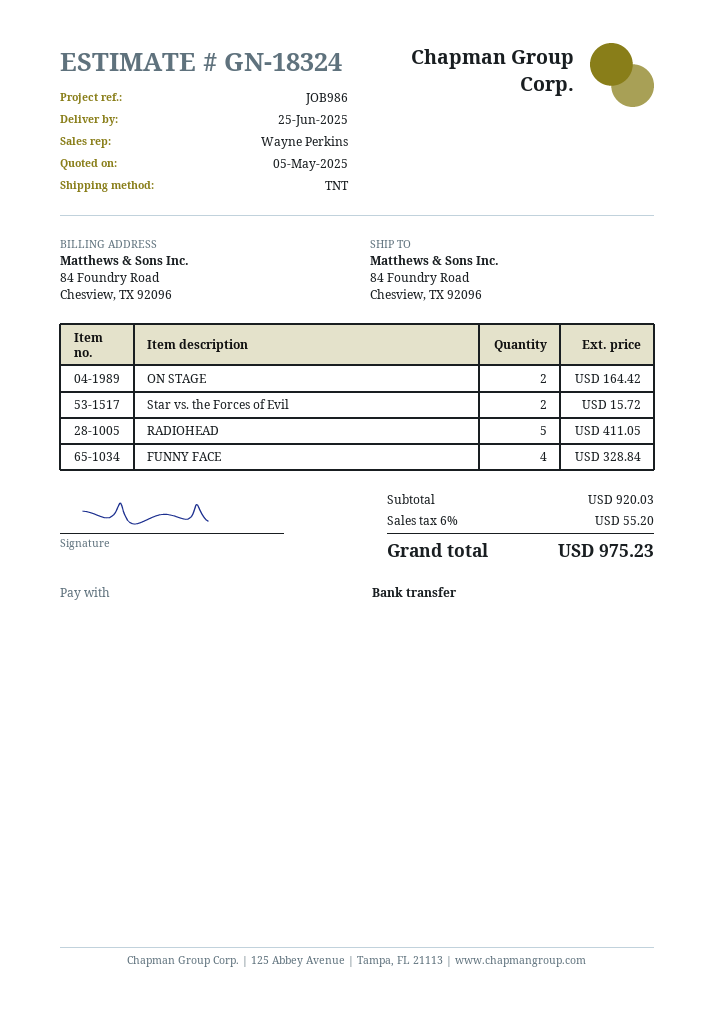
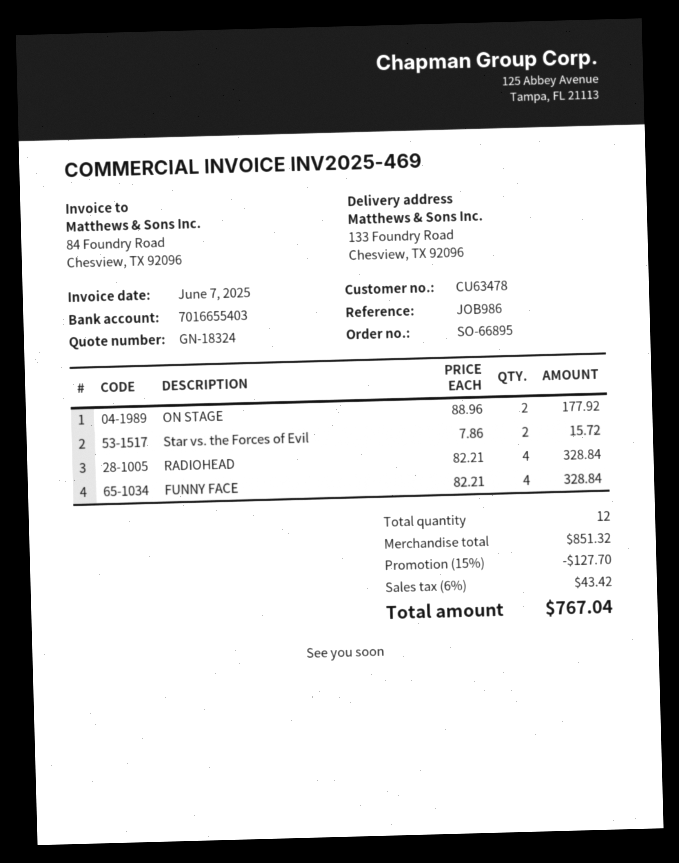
ship to: 84 Foundry Road, Chesview, TX 92096 -> 133 Foundry Road, Chesview, TX 92096
ON STAGE: 2 for 164.42 -> 2 for 177.92
RADIOHEAD: 5 for 411.05 -> 4 for 328.84
subtotal: 920.03 -> 851.32
discount: none -> 15% = 127.70
tax: 6% = 55.20 -> 6% = 43.42
total: 975.23 -> 767.04

